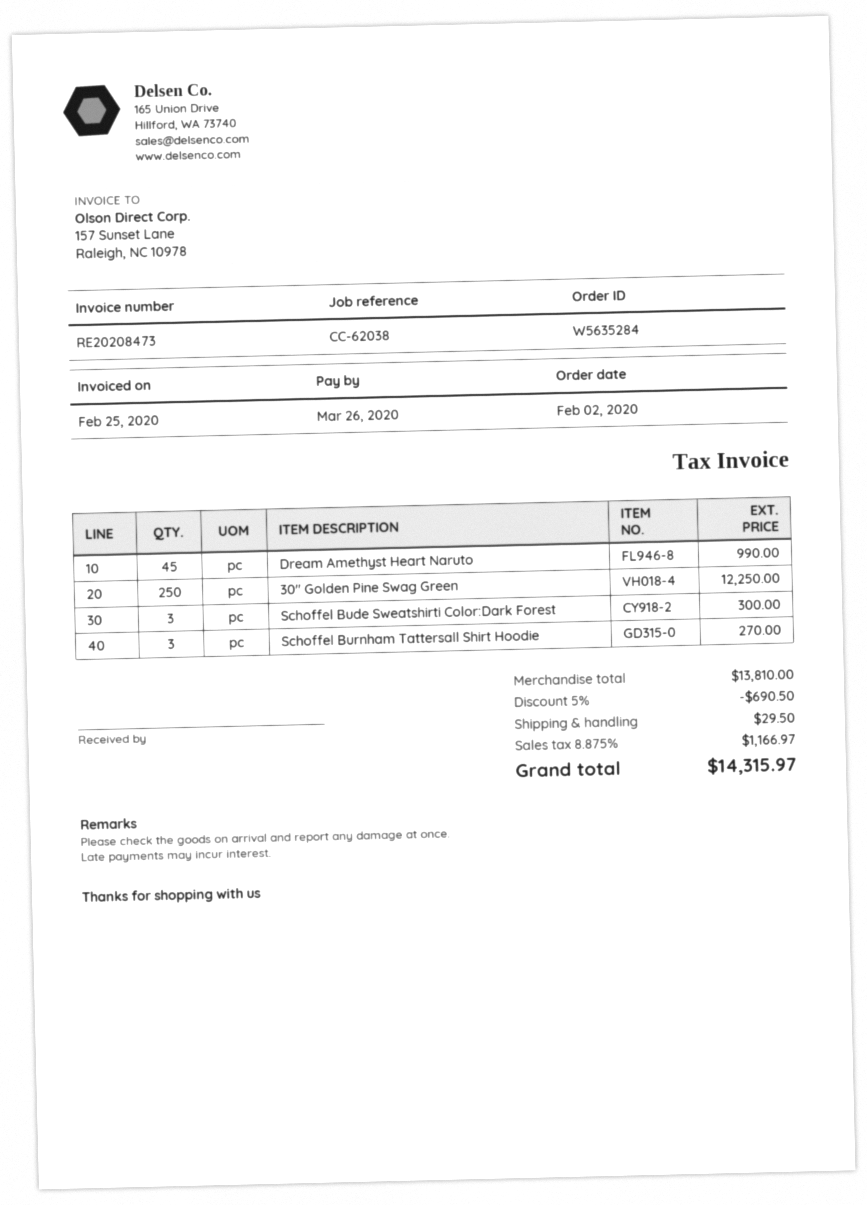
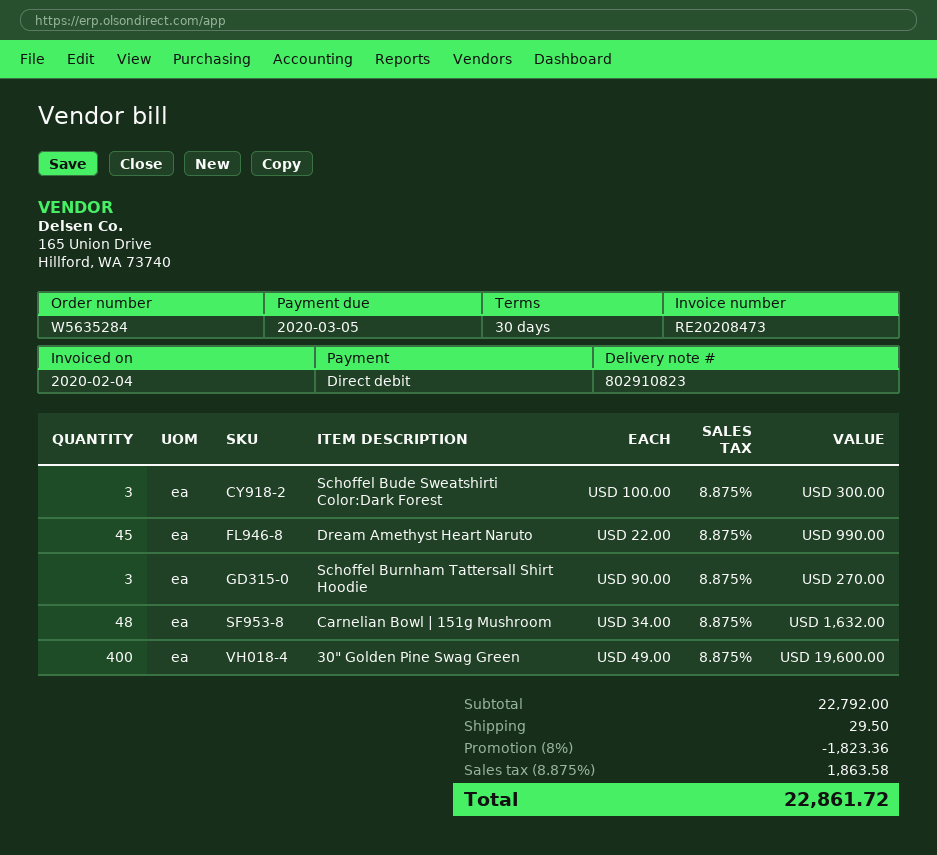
invoice date: 2020-02-25 -> 2020-02-04
due date: 2020-03-26 -> 2020-03-05
30" Golden Pine Swag Green: 250 for 12250.00 -> 400 for 19600.00
Carnelian Bowl | 151g Mushroom: none -> 48 for 1632.00
subtotal: 13810.00 -> 22792.00
discount: 5% = 690.50 -> 8% = 1823.36
tax: 8.875% = 1166.97 -> 8.875% = 1863.58
total: 14315.97 -> 22861.72

